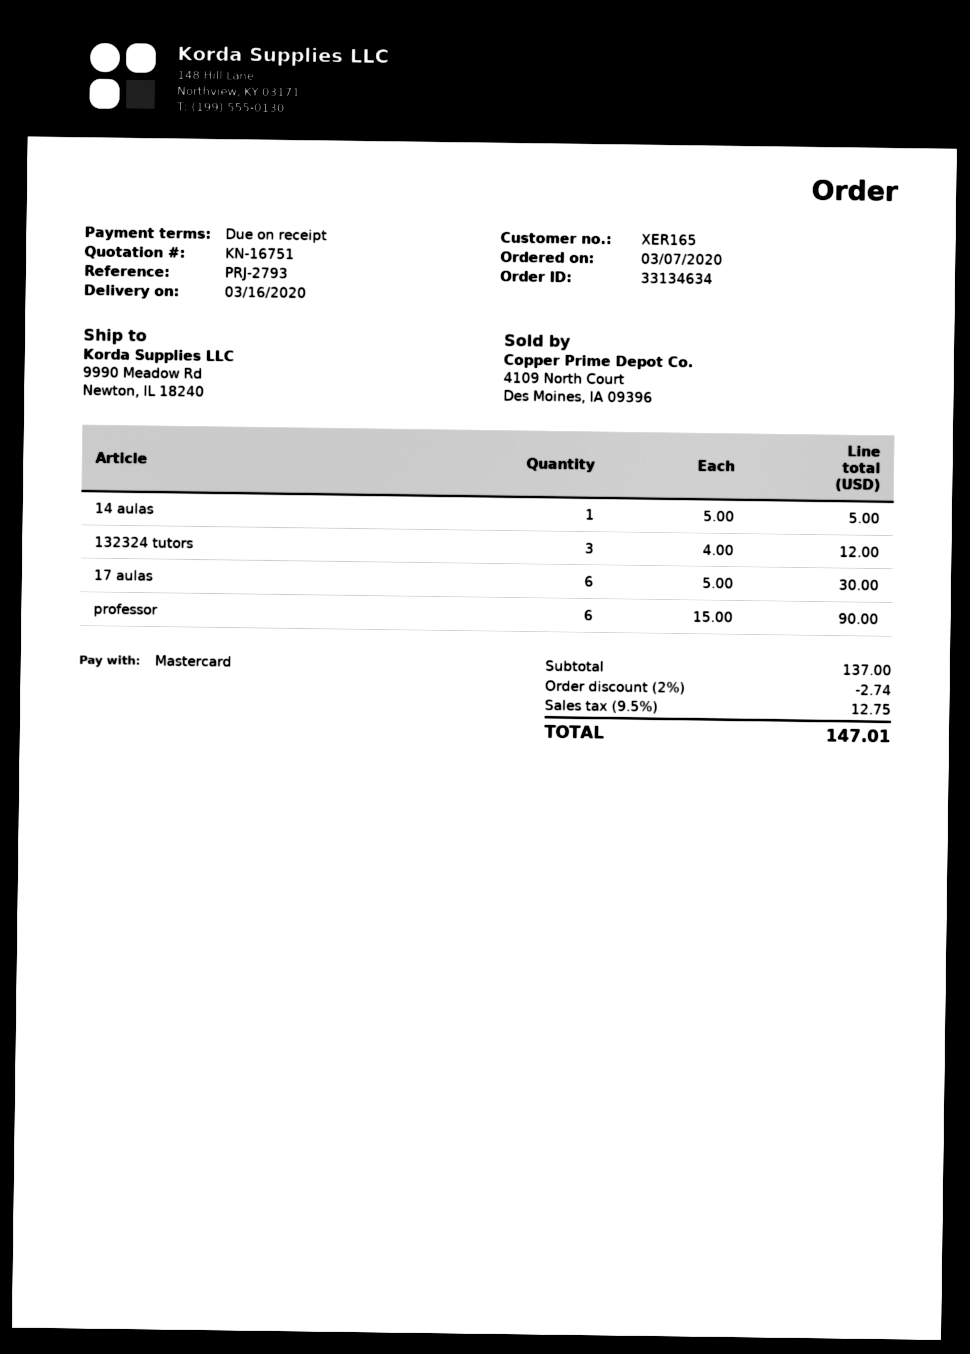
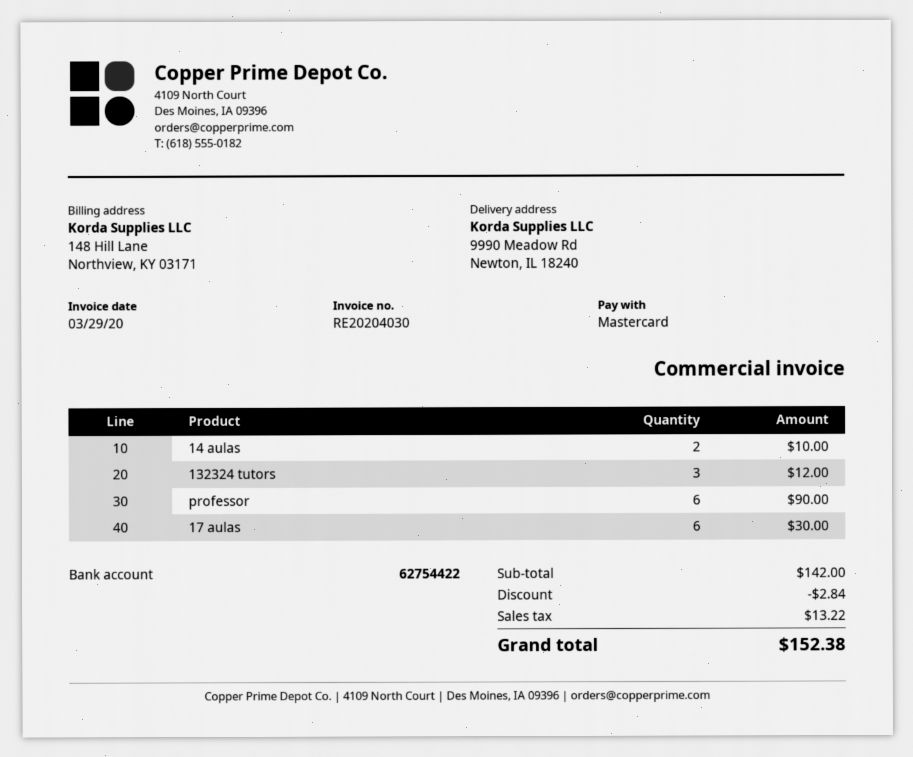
14 aulas: 1 for 5.00 -> 2 for 10.00
subtotal: 137.00 -> 142.00
discount: 2.74 -> 2.84
tax: 12.75 -> 13.22
total: 147.01 -> 152.38

